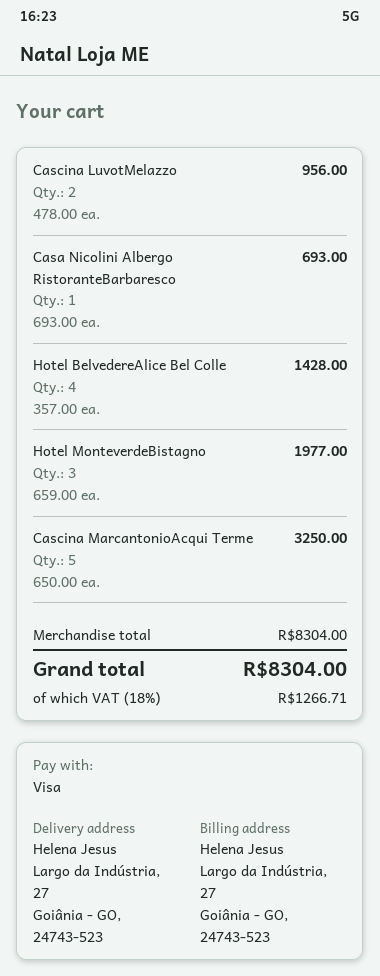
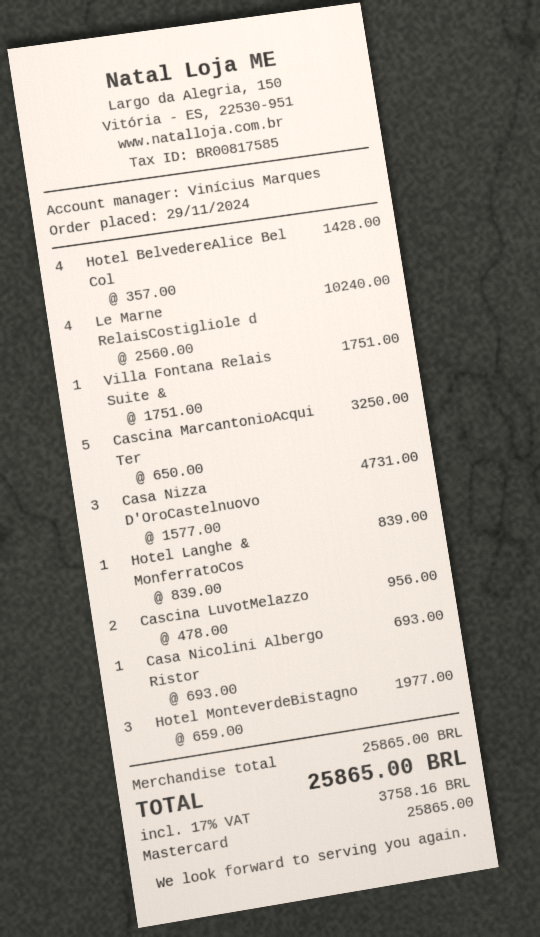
payment method: Visa -> Mastercard
Le Marne RelaisCostigliole d: none -> 4 x 2560.00 = 10240.00
Villa Fontana Relais Suite &: none -> 1 x 1751.00 = 1751.00
Casa Nizza D'OroCastelnuovo: none -> 3 x 1577.00 = 4731.00
Hotel Langhe & MonferratoCos: none -> 1 x 839.00 = 839.00
subtotal: 8304.00 -> 25865.00
tax: 18% = 1266.71 -> 17% = 3758.16
total: 8304.00 -> 25865.00

